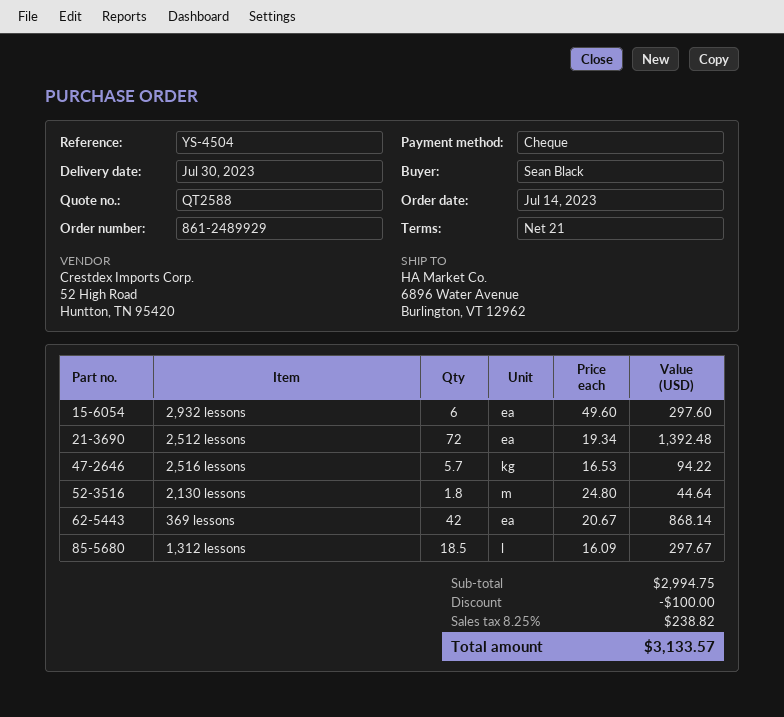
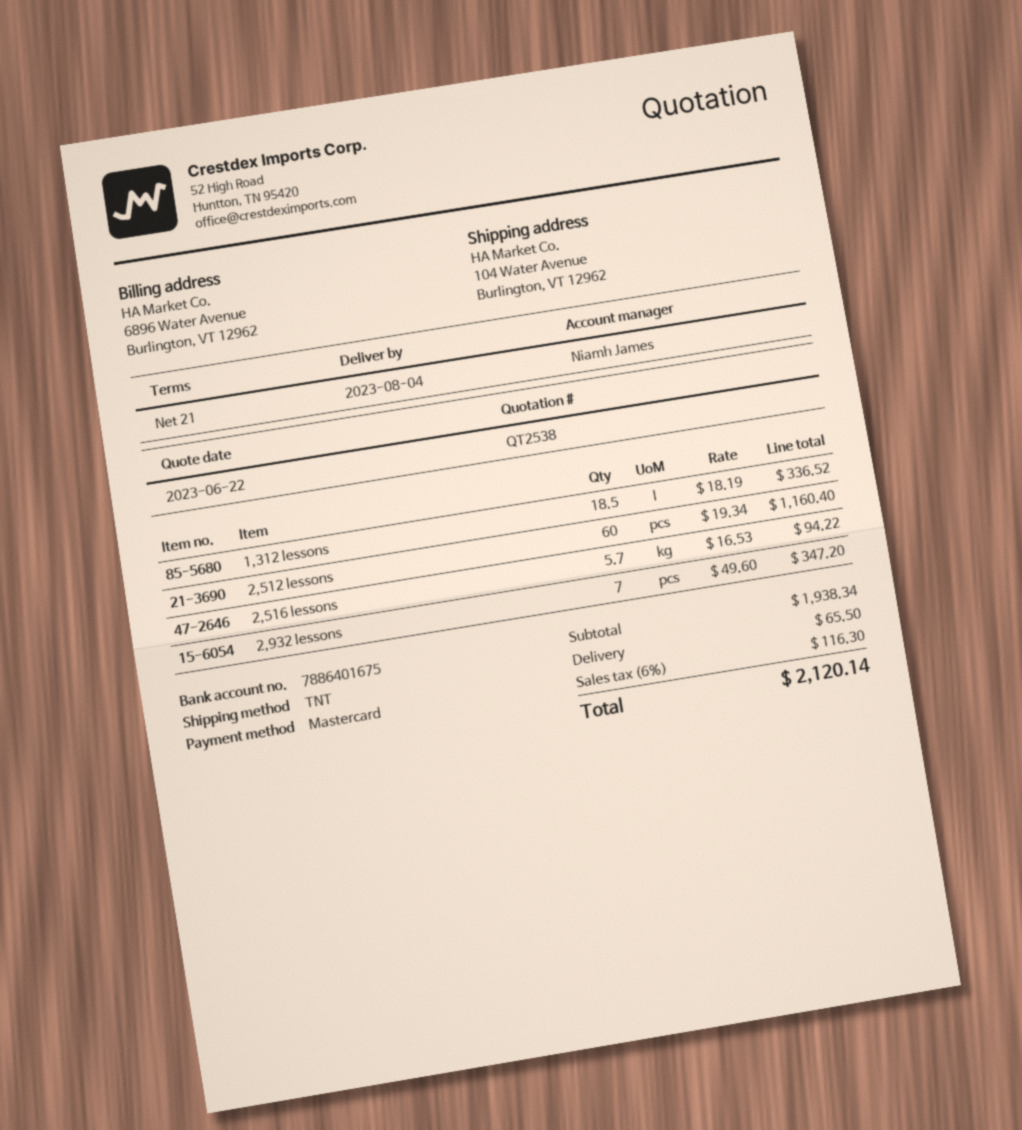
quote number: QT2588 -> QT2538
delivery date: 2023-07-30 -> 2023-08-04
payment method: cheque -> Mastercard
ship to: 6896 Water Avenue, Burlington, VT 12962 -> 104 Water Avenue, Burlington, VT 12962
2,932 lessons: 6 x 49.60 = 297.60 -> 7 x 49.60 = 347.20
2,512 lessons: 72 x 19.34 = 1392.48 -> 60 x 19.34 = 1160.40
2,130 lessons: 1.8 x 24.80 = 44.64 -> none
369 lessons: 42 x 20.67 = 868.14 -> none
1,312 lessons: 18.5 x 16.09 = 297.67 -> 18.5 x 18.19 = 336.52
subtotal: 2994.75 -> 1938.34
discount: 100.00 -> none
shipping: none -> 65.50
tax: 8.25% = 238.82 -> 6% = 116.30
total: 3133.57 -> 2120.14

